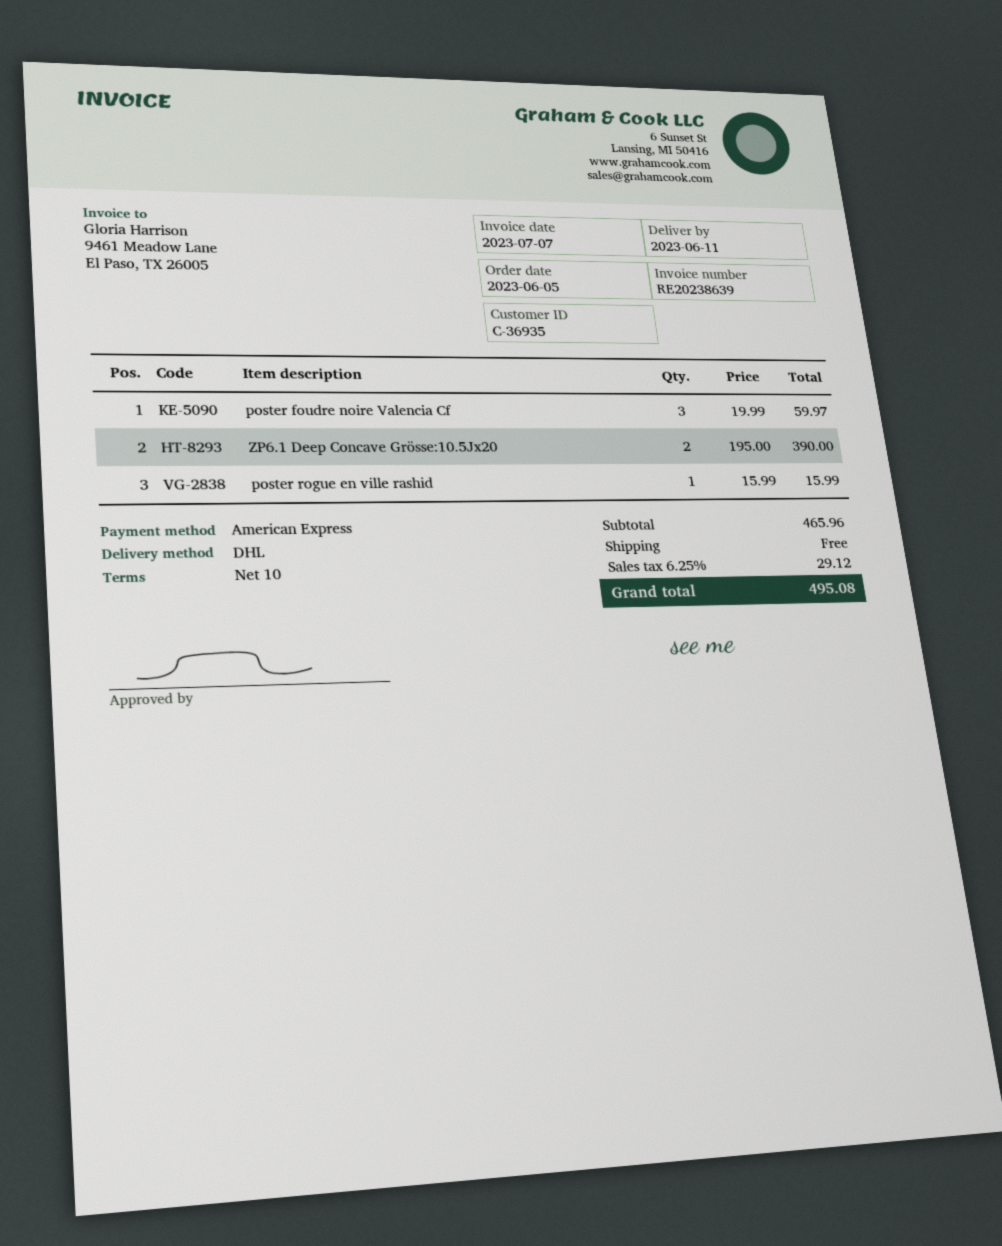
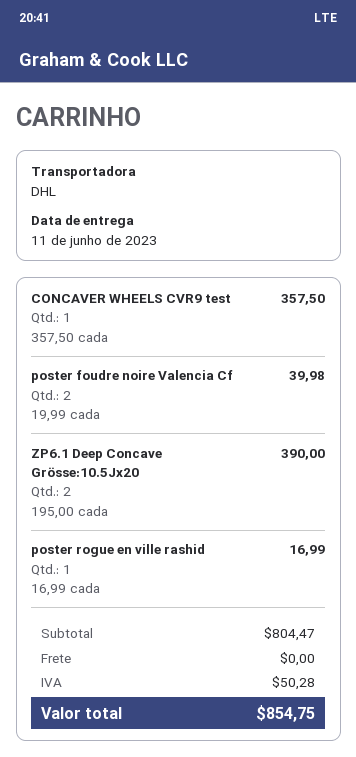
poster foudre noire Valencia Cf: 3 x 19.99 = 59.97 -> 2 x 19.99 = 39.98
poster rogue en ville rashid: 1 x 15.99 = 15.99 -> 1 x 16.99 = 16.99
CONCAVER WHEELS CVR9 test: none -> 1 x 357.50 = 357.50
subtotal: 465.96 -> 804.47
tax: 29.12 -> 50.28
total: 495.08 -> 854.75

